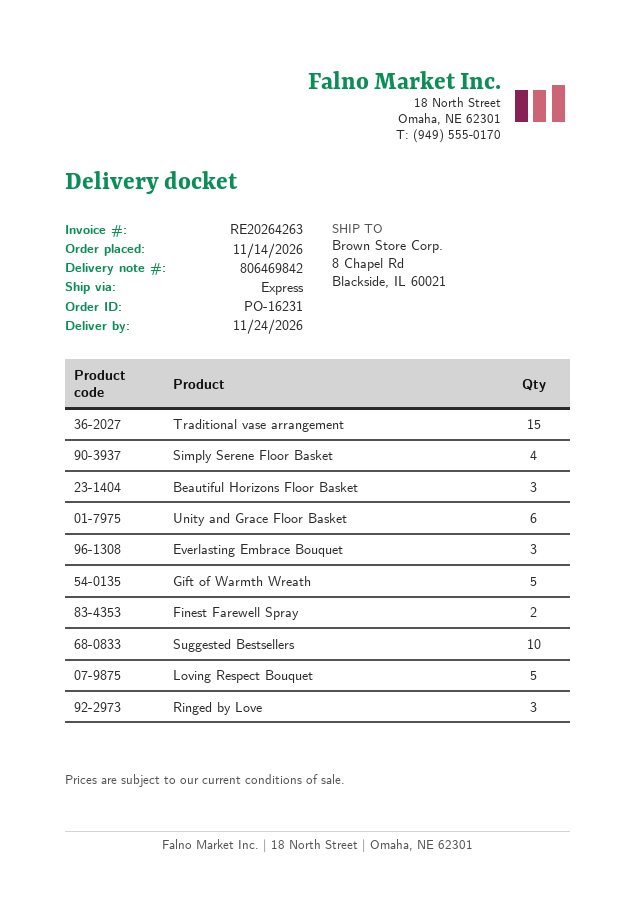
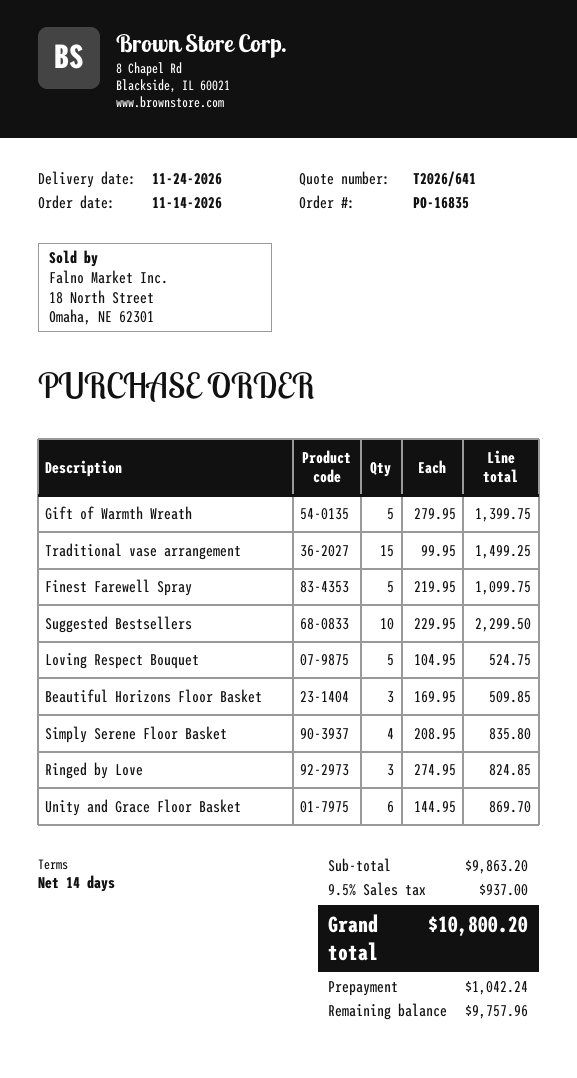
order number: PO-16231 -> PO-16835
Everlasting Embrace Bouquet: 3 -> none
Finest Farewell Spray: 2 -> 5

